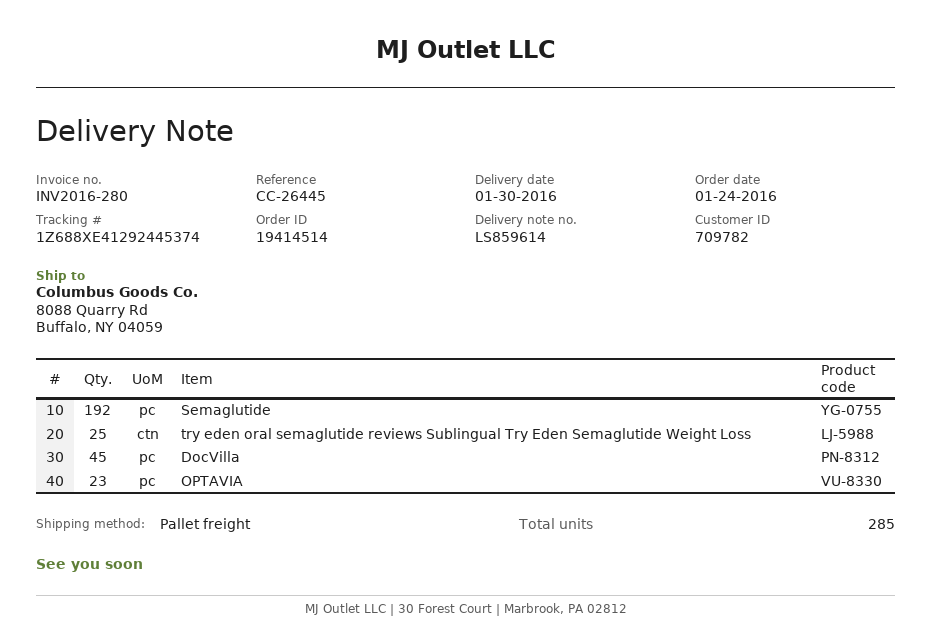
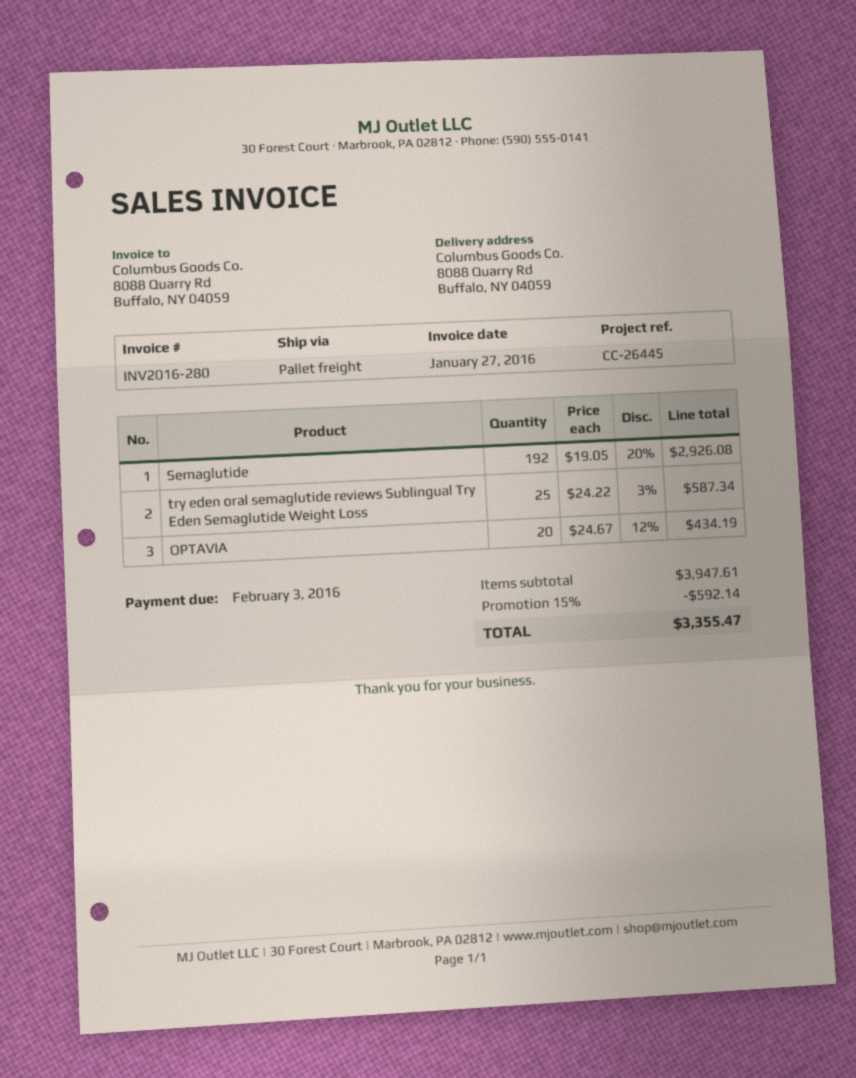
DocVilla: 45 -> none
OPTAVIA: 23 -> 20

